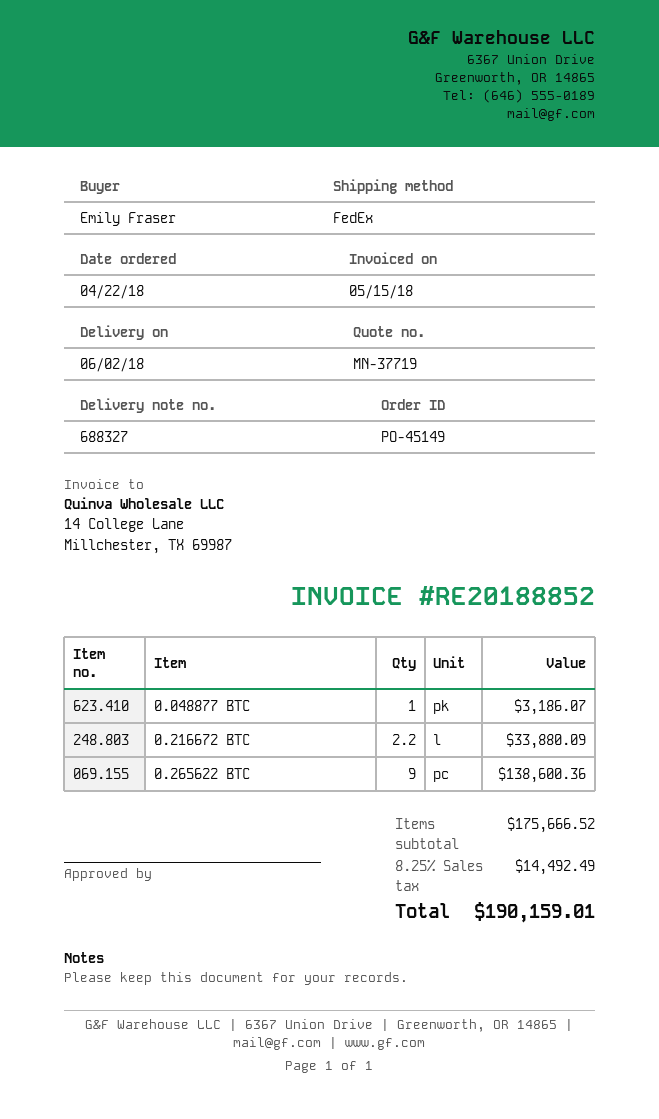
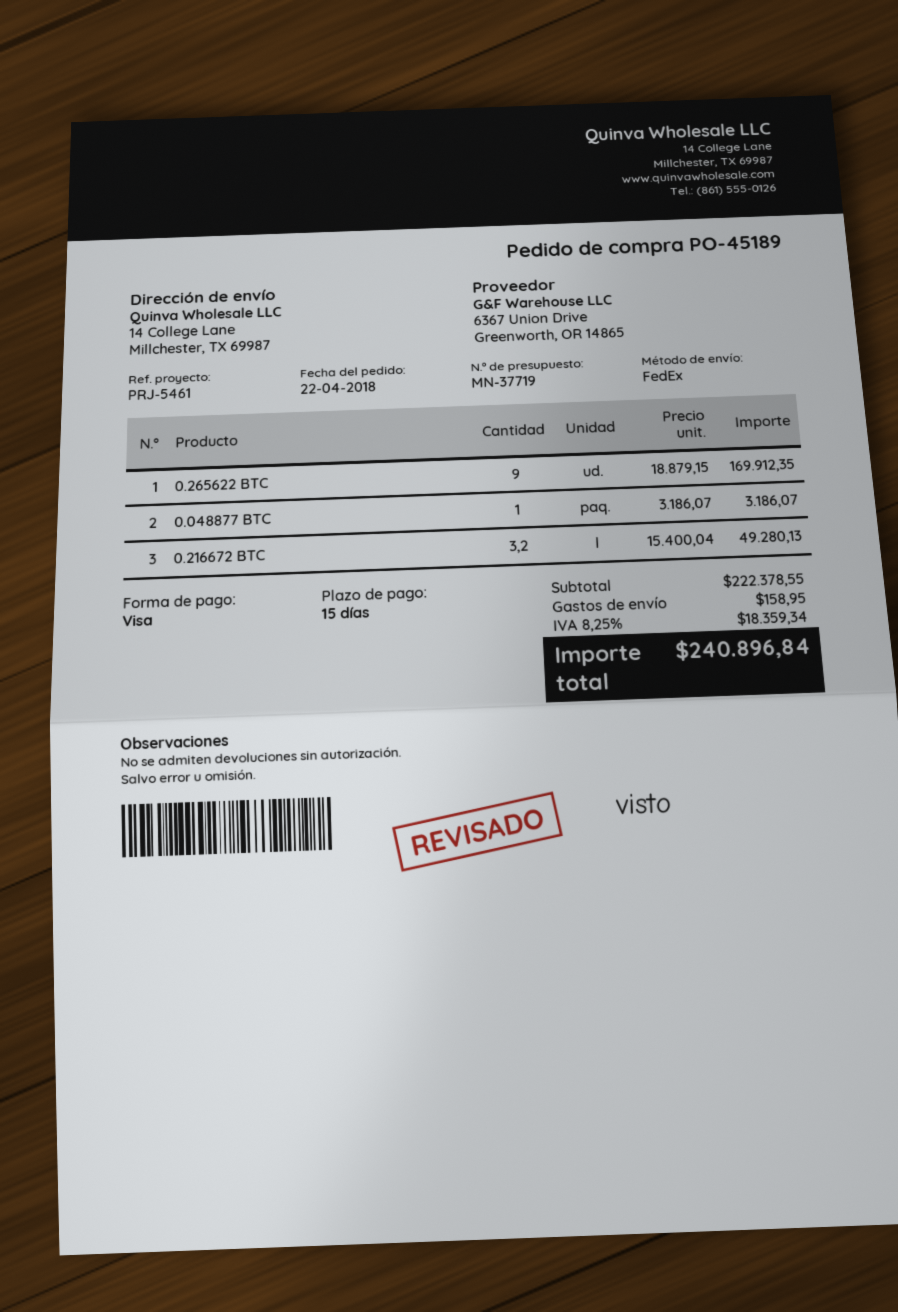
order number: PO-45149 -> PO-45189
0.216672 BTC: 2.2 for 33880.09 -> 3.2 for 49280.13
0.265622 BTC: 9 for 138600.36 -> 9 for 169912.35
subtotal: 175666.52 -> 222378.55
shipping: none -> 158.95
tax: 8.25% = 14492.49 -> 8.25% = 18359.34
total: 190159.01 -> 240896.84

